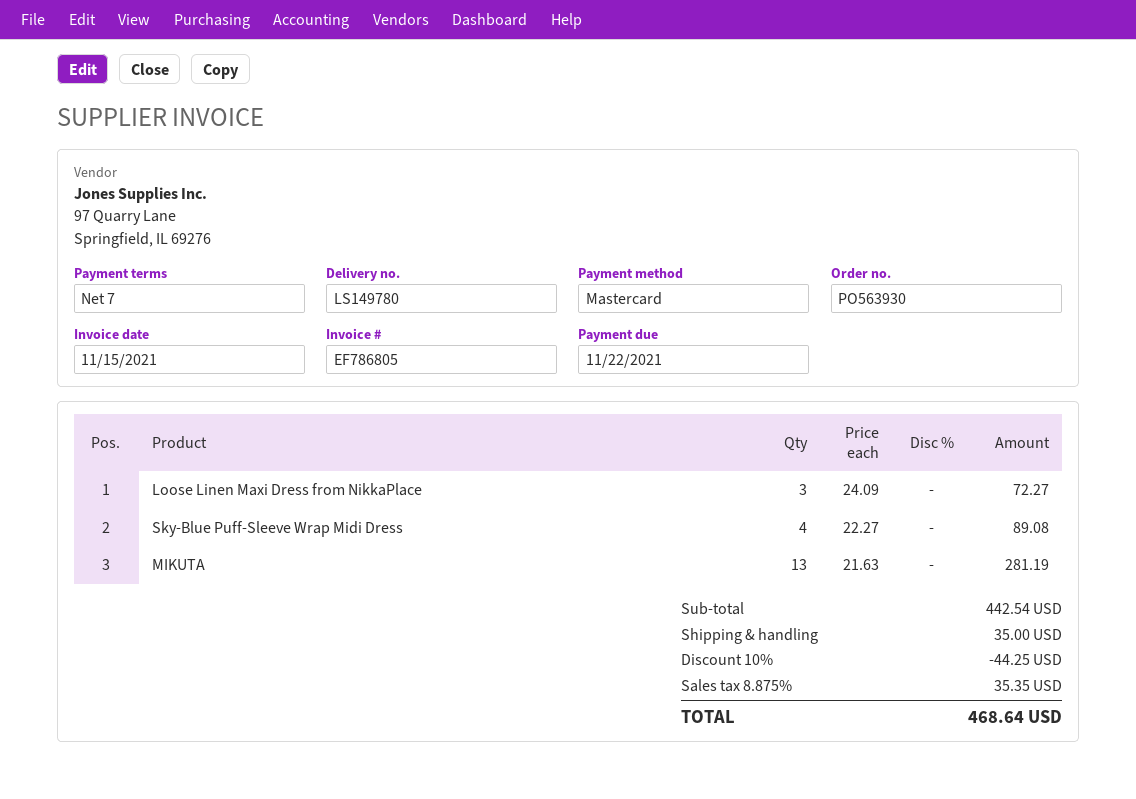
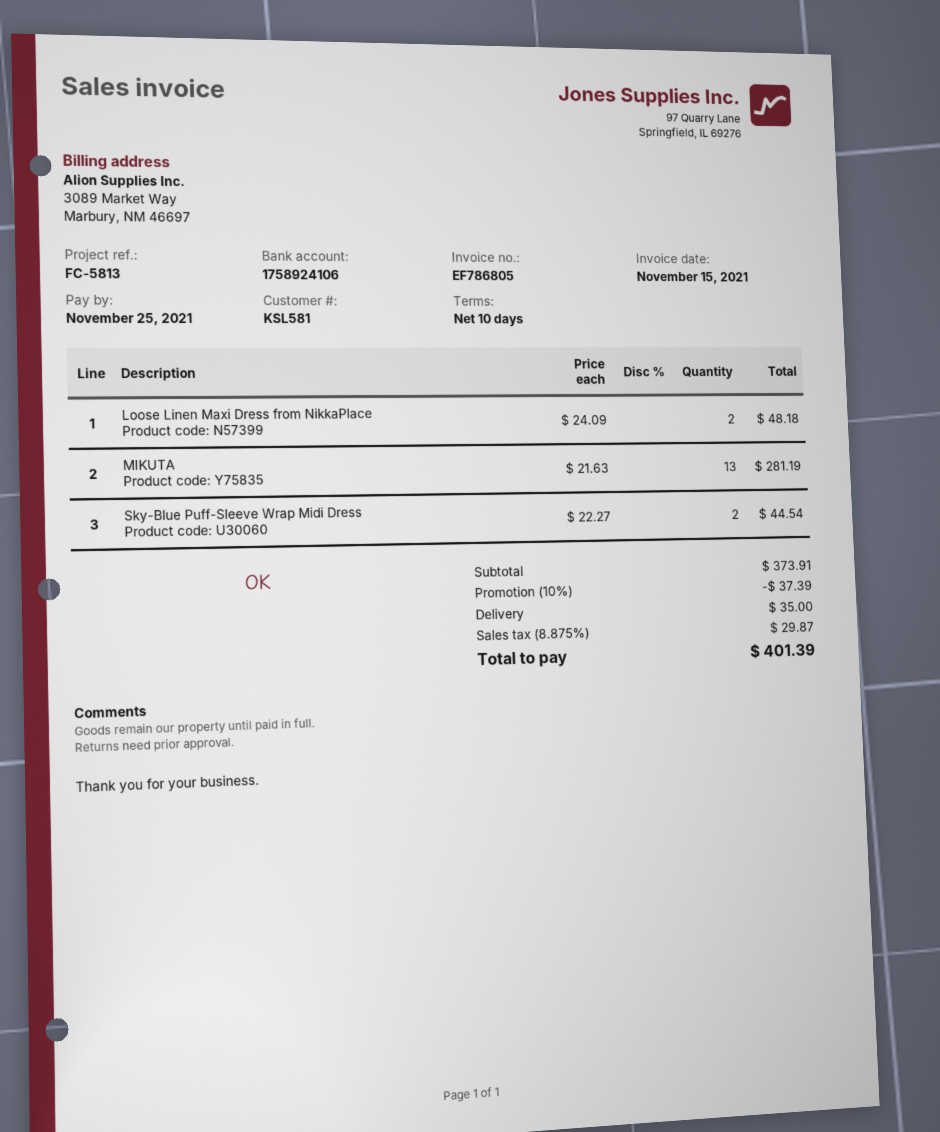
payment terms: 7 days -> 10 days
due date: 2021-11-22 -> 2021-11-25
Loose Linen Maxi Dress from NikkaPlace: 3 x 24.09 = 72.27 -> 2 x 24.09 = 48.18
Sky-Blue Puff-Sleeve Wrap Midi Dress: 4 x 22.27 = 89.08 -> 2 x 22.27 = 44.54
subtotal: 442.54 -> 373.91
discount: 10% = 44.25 -> 10% = 37.39
tax: 8.875% = 35.35 -> 8.875% = 29.87
total: 468.64 -> 401.39

